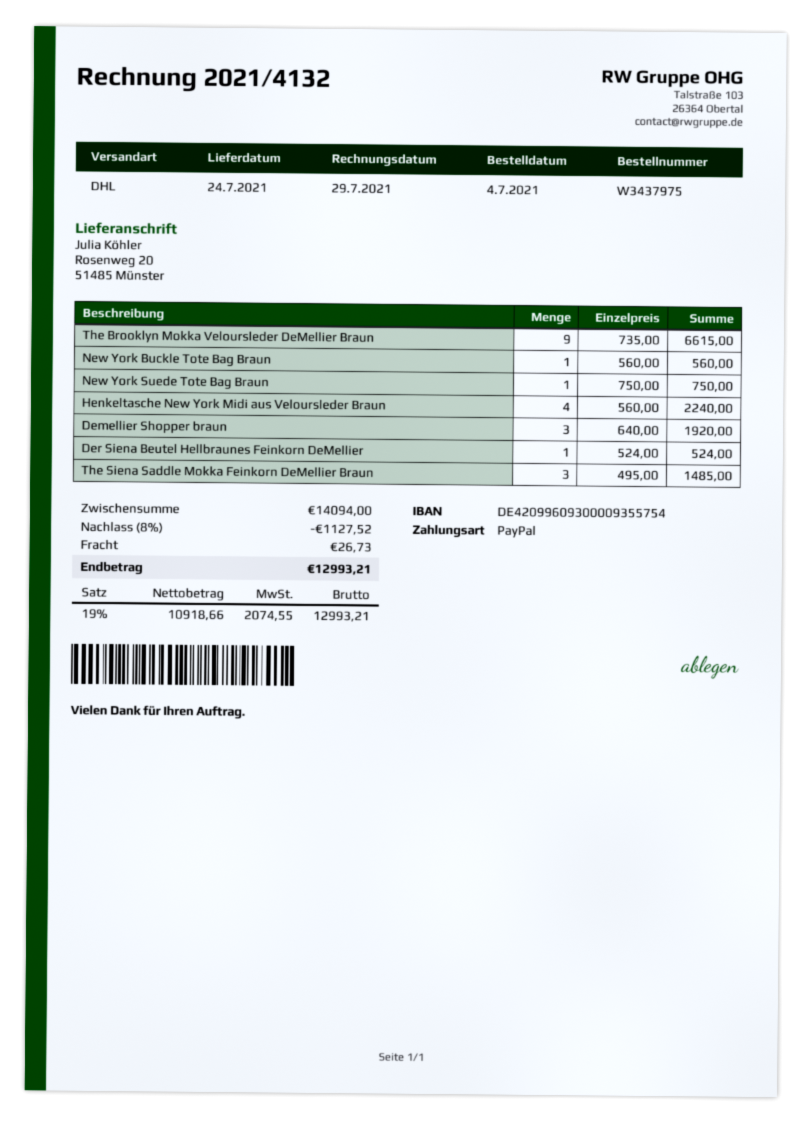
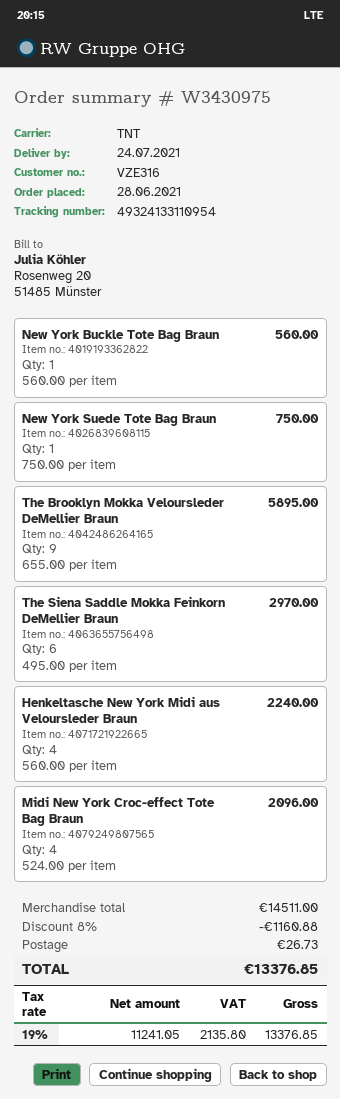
order number: W3437975 -> W3430975
order date: 2021-07-04 -> 2021-06-28
shipping method: DHL -> TNT
The Brooklyn Mokka Veloursleder DeMellier Braun: 9 x 735.00 = 6615.00 -> 9 x 655.00 = 5895.00
Demellier Shopper braun: 3 x 640.00 = 1920.00 -> none
Der Siena Beutel Hellbraunes Feinkorn DeMellier: 1 x 524.00 = 524.00 -> none
The Siena Saddle Mokka Feinkorn DeMellier Braun: 3 x 495.00 = 1485.00 -> 6 x 495.00 = 2970.00
Midi New York Croc-effect Tote Bag Braun: none -> 4 x 524.00 = 2096.00
subtotal: 14094.00 -> 14511.00
discount: 8% = 1127.52 -> 8% = 1160.88
net: 10918.66 -> 11241.05
tax: 19% = 2074.55 -> 19% = 2135.80
total: 12993.21 -> 13376.85

